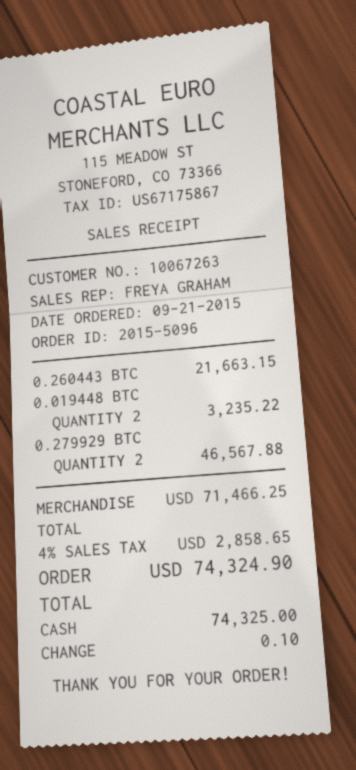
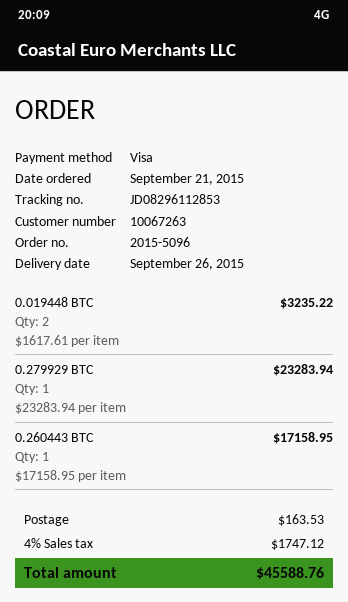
payment method: cash -> Visa
0.260443 BTC: 1 for 21663.15 -> 1 for 17158.95
0.279929 BTC: 2 for 46567.88 -> 1 for 23283.94
shipping: none -> 163.53
tax: 4% = 2858.65 -> 4% = 1747.12
total: 74324.90 -> 45588.76

